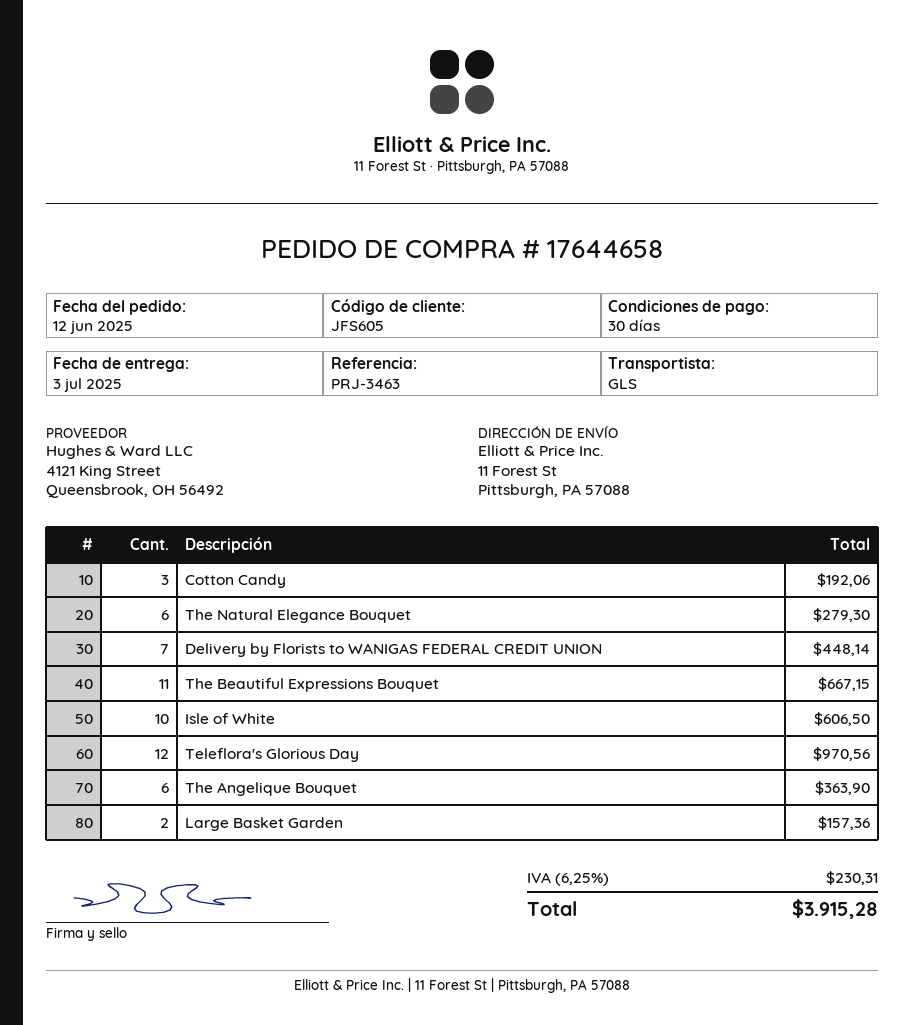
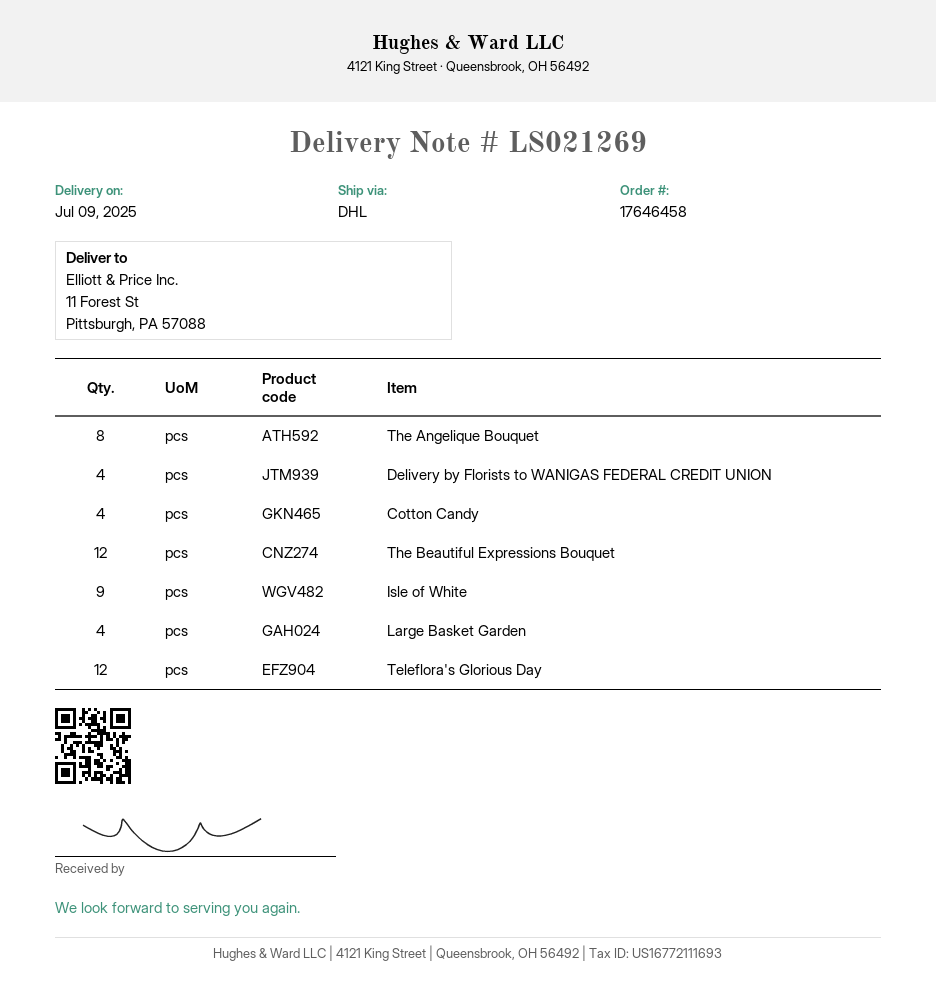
order number: 17644658 -> 17646458
delivery date: 2025-07-03 -> 2025-07-09
shipping method: GLS -> DHL
Cotton Candy: 3 -> 4
The Natural Elegance Bouquet: 6 -> none
Delivery by Florists to WANIGAS FEDERAL CREDIT UNION: 7 -> 4
The Beautiful Expressions Bouquet: 11 -> 12
Isle of White: 10 -> 9
The Angelique Bouquet: 6 -> 8
Large Basket Garden: 2 -> 4

